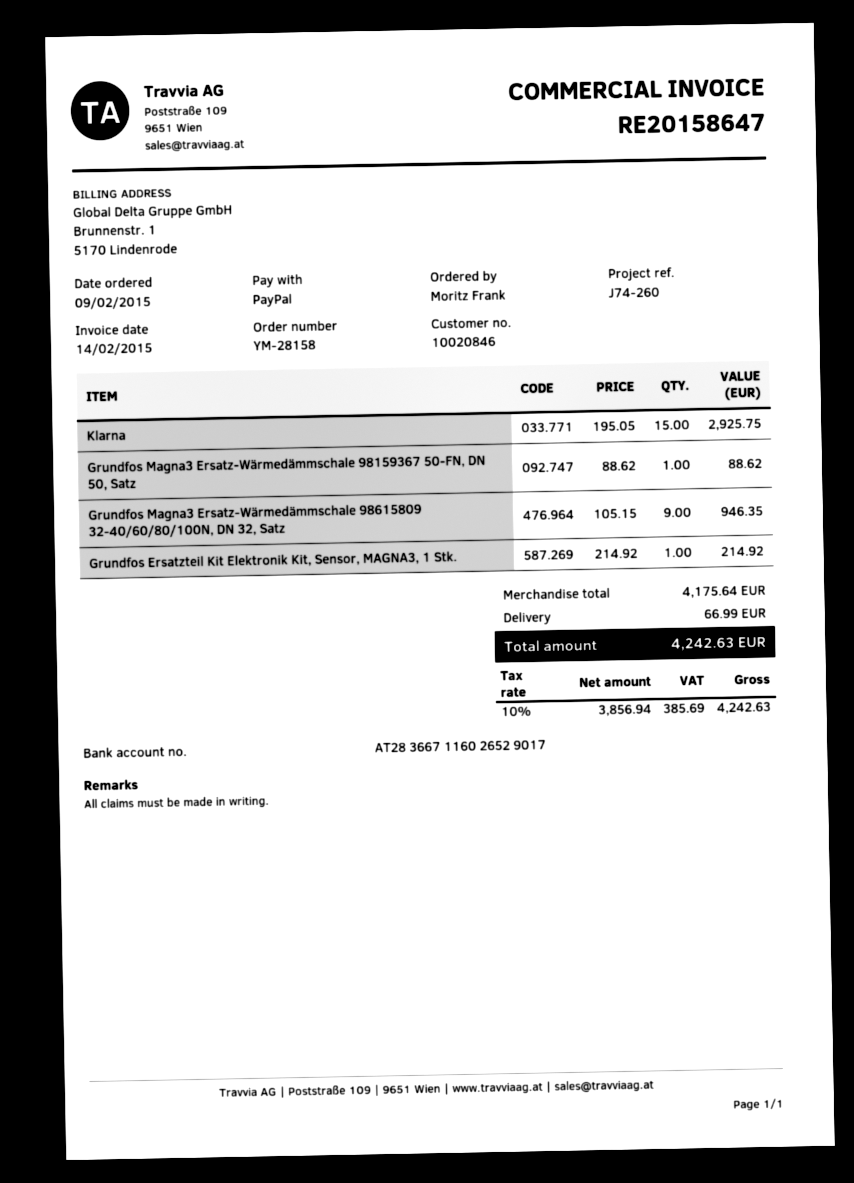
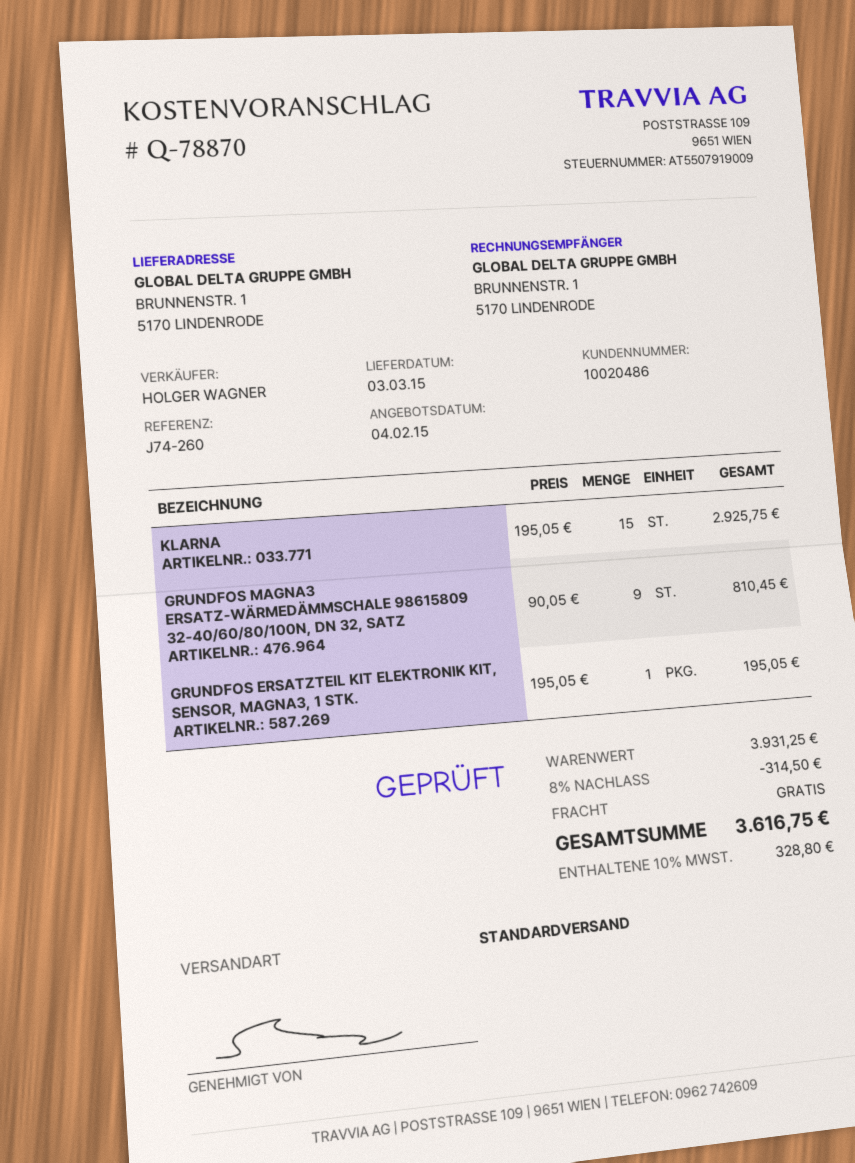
customer number: 10020846 -> 10020486
Grundfos Magna3 Ersatz-Wärmedämmschale 98159367 50-FN, DN 50, Satz: 1 x 88.62 = 88.62 -> none
Grundfos Magna3 Ersatz-Wärmedämmschale 98615809 32-40/60/80/100N, DN 32, Satz: 9 x 105.15 = 946.35 -> 9 x 90.05 = 810.45
Grundfos Ersatzteil Kit Elektronik Kit, Sensor, MAGNA3, 1 Stk.: 1 x 214.92 = 214.92 -> 1 x 195.05 = 195.05
subtotal: 4175.64 -> 3931.25
discount: none -> 8% = 314.50
shipping: 66.99 -> 0.00
tax: 10% = 385.69 -> 10% = 328.80
total: 4242.63 -> 3616.75

